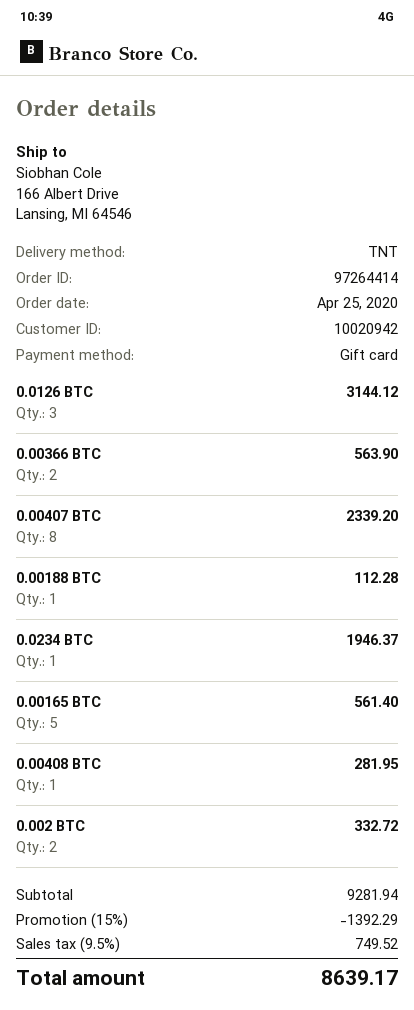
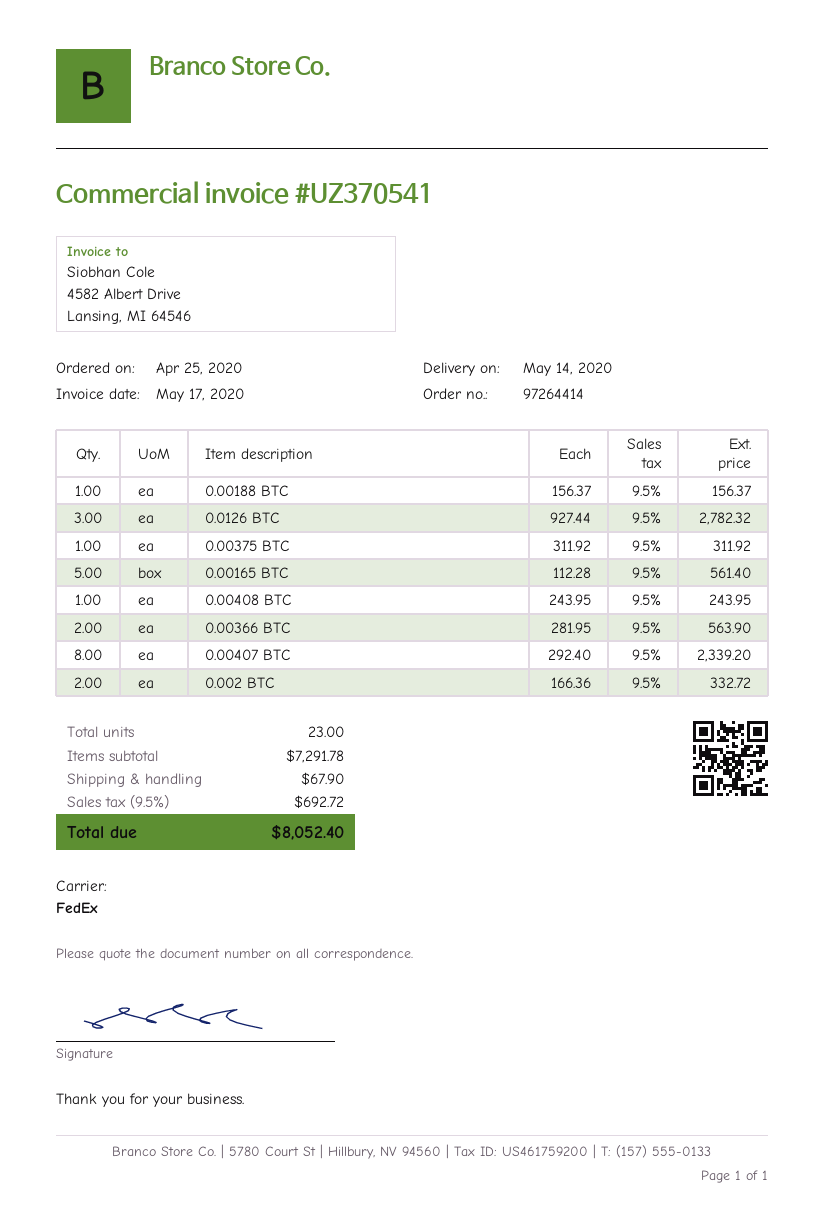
shipping method: TNT -> FedEx
0.0126 BTC: 3 for 3144.12 -> 3 for 2782.32
0.00188 BTC: 1 for 112.28 -> 1 for 156.37
0.0234 BTC: 1 for 1946.37 -> none
0.00408 BTC: 1 for 281.95 -> 1 for 243.95
0.00375 BTC: none -> 1 for 311.92
subtotal: 9281.94 -> 7291.78
discount: 15% = 1392.29 -> none
shipping: none -> 67.90
tax: 9.5% = 749.52 -> 9.5% = 692.72
total: 8639.17 -> 8052.40

